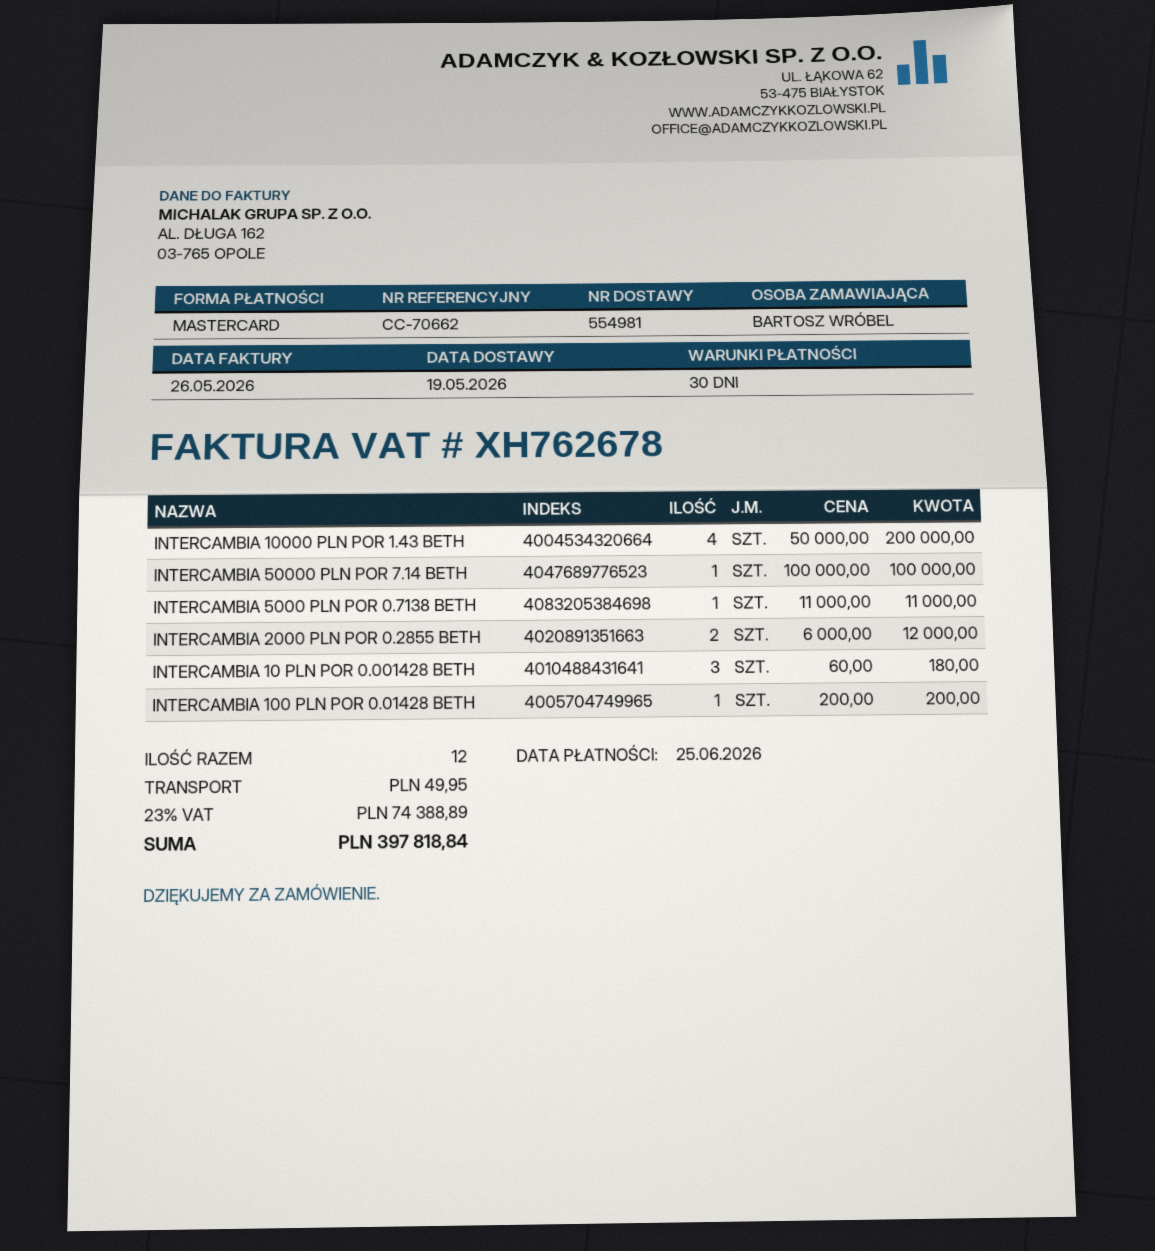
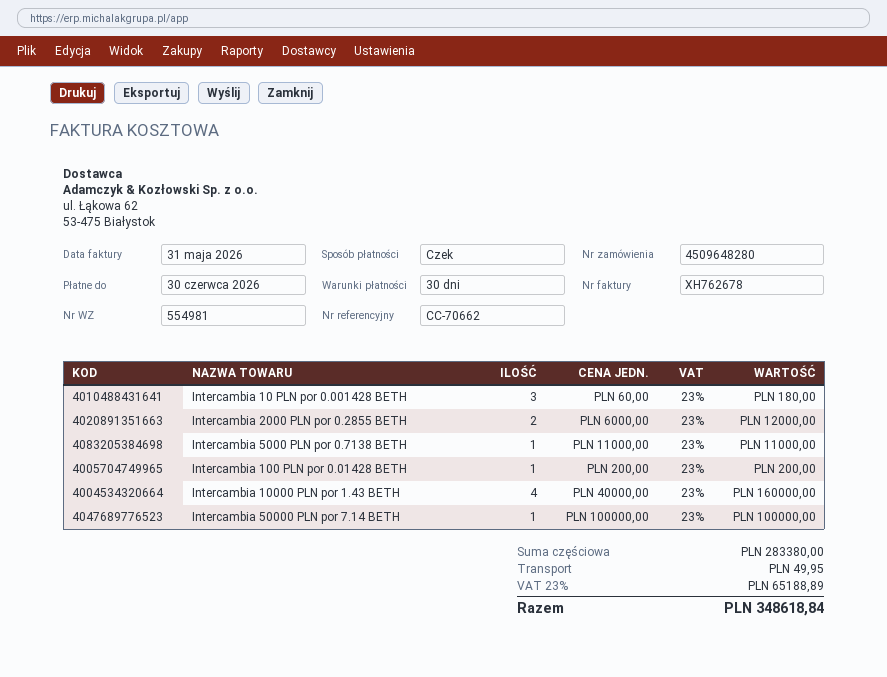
invoice date: 2026-05-26 -> 2026-05-31
due date: 2026-06-25 -> 2026-06-30
payment method: Mastercard -> cheque
INTERCAMBIA 10000 PLN POR 1.43 BETH: 4 x 50000.00 = 200000.00 -> 4 x 40000.00 = 160000.00
tax: 23% = 74388.89 -> 23% = 65188.89
total: 397818.84 -> 348618.84

